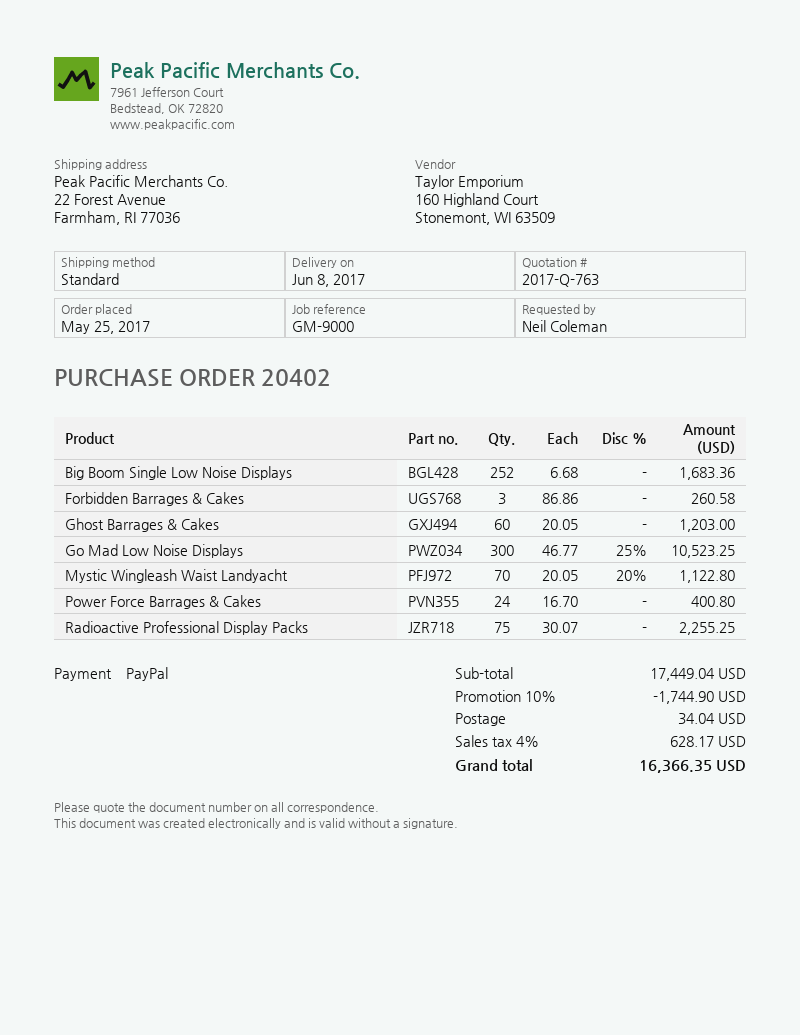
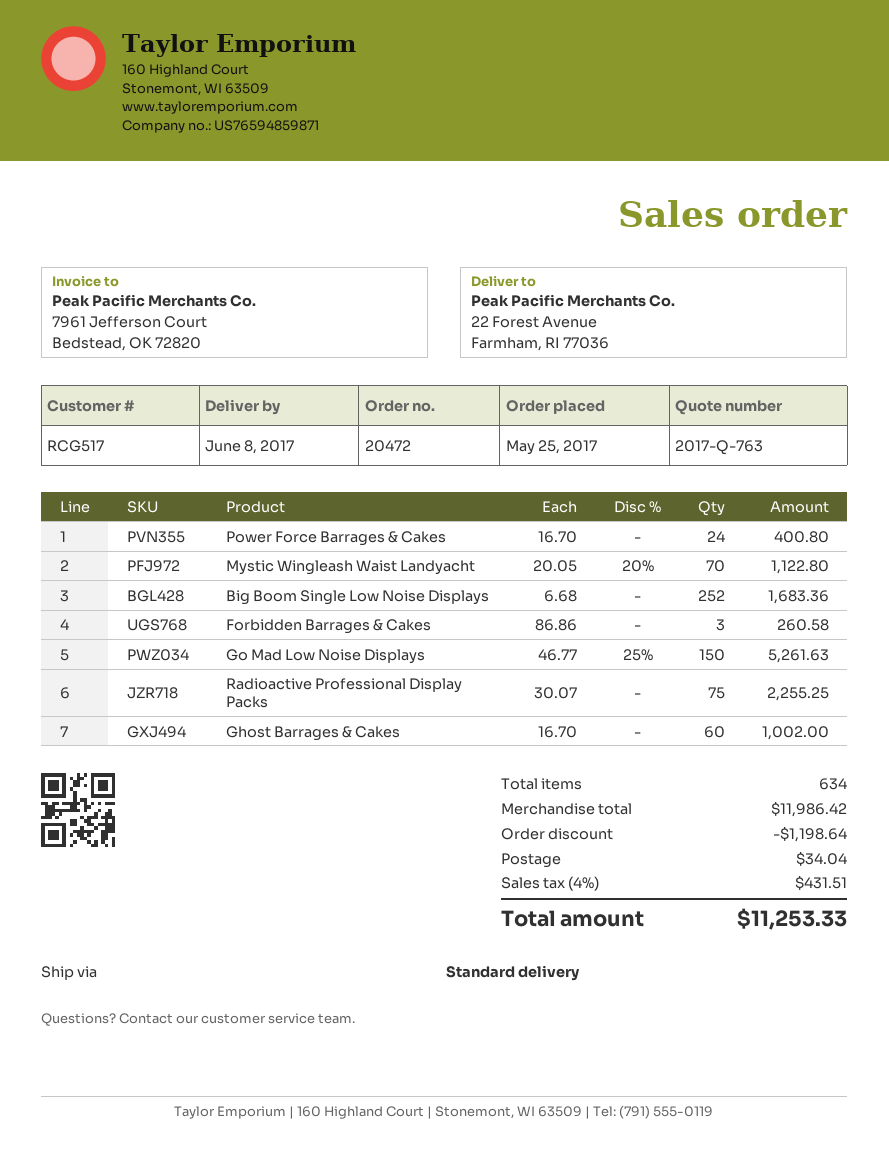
order number: 20402 -> 20472
Ghost Barrages & Cakes: 60 x 20.05 = 1203.00 -> 60 x 16.70 = 1002.00
Go Mad Low Noise Displays: 300 x 46.77 - 25% = 10523.25 -> 150 x 46.77 - 25% = 5261.63
subtotal: 17449.04 -> 11986.42
discount: 1744.90 -> 1198.64
tax: 4% = 628.17 -> 4% = 431.51
total: 16366.35 -> 11253.33

